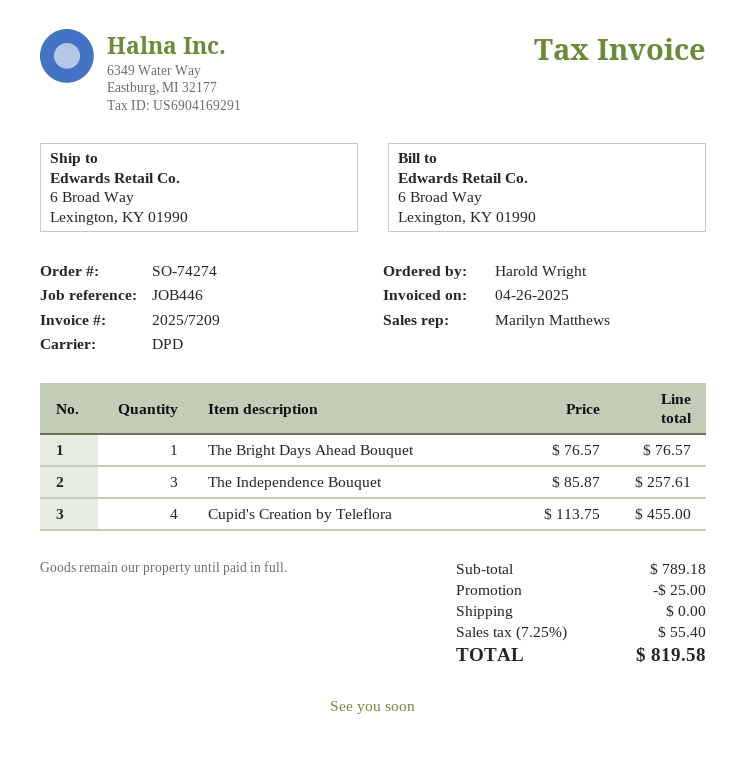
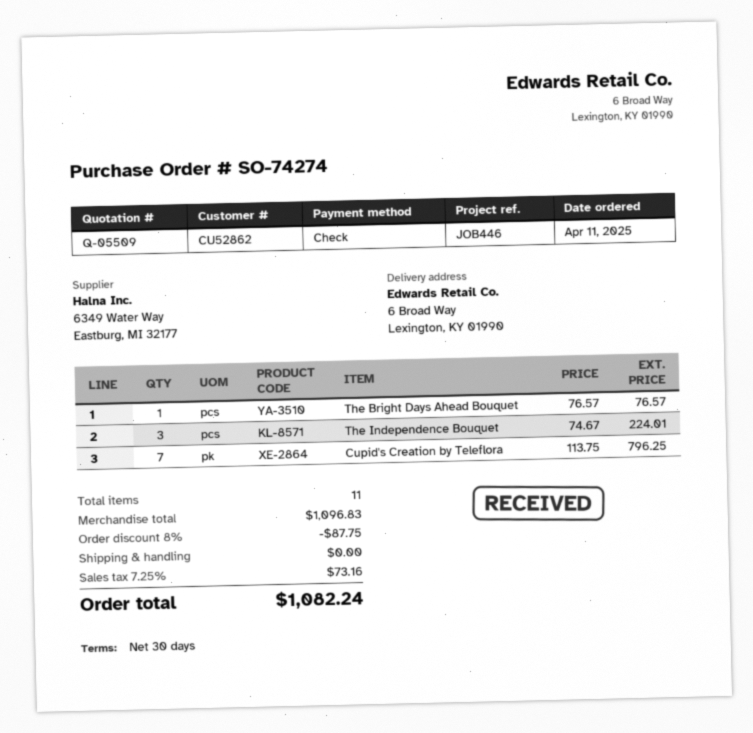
The Independence Bouquet: 3 x 85.87 = 257.61 -> 3 x 74.67 = 224.01
Cupid's Creation by Teleflora: 4 x 113.75 = 455.00 -> 7 x 113.75 = 796.25
subtotal: 789.18 -> 1096.83
discount: 25.00 -> 87.75
tax: 7.25% = 55.40 -> 7.25% = 73.16
total: 819.58 -> 1082.24

